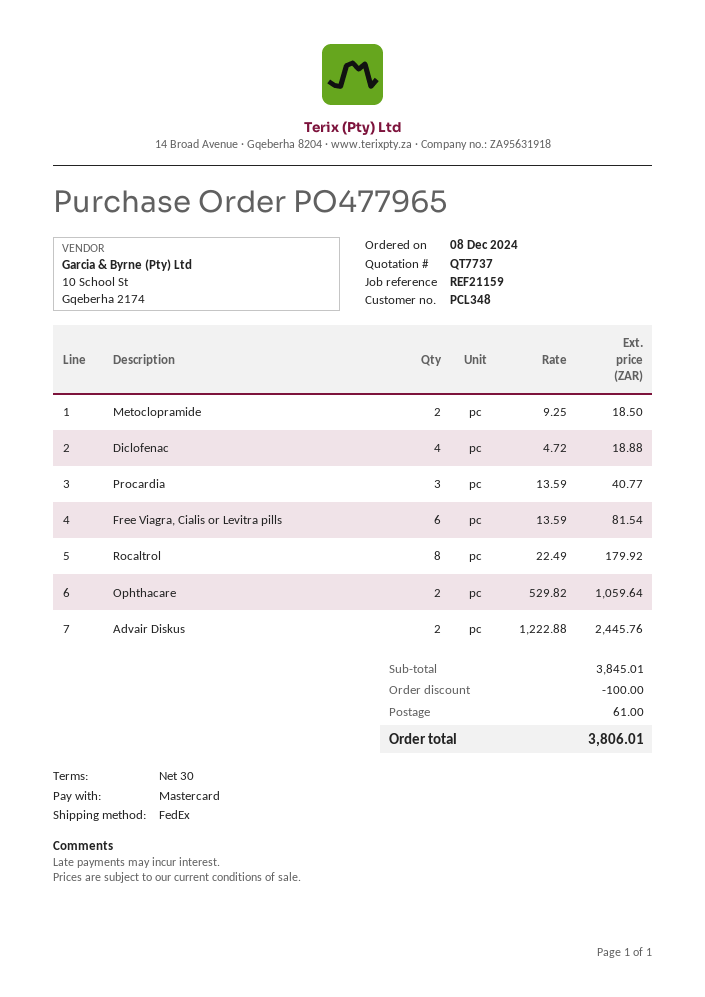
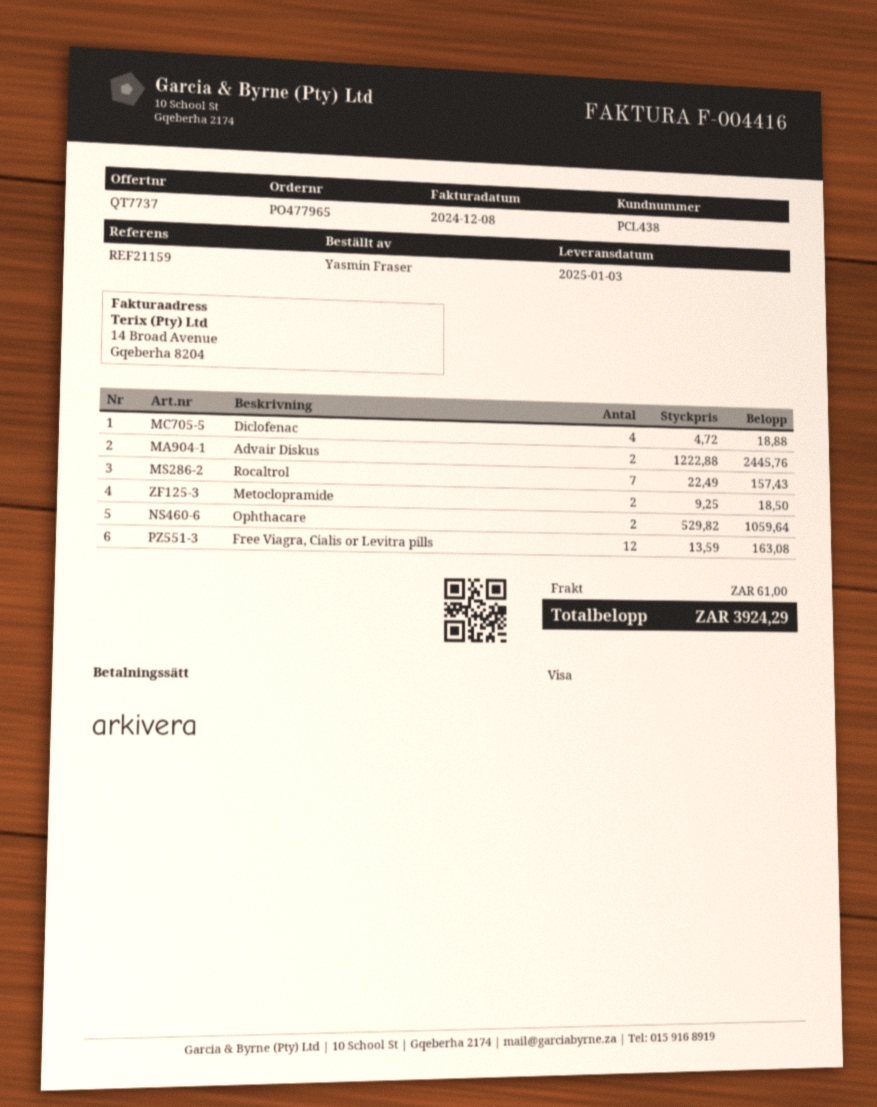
customer number: PCL348 -> PCL438
payment method: Mastercard -> Visa
Procardia: 3 x 13.59 = 40.77 -> none
Free Viagra, Cialis or Levitra pills: 6 x 13.59 = 81.54 -> 12 x 13.59 = 163.08
Rocaltrol: 8 x 22.49 = 179.92 -> 7 x 22.49 = 157.43
discount: 100.00 -> none
total: 3806.01 -> 3924.29

